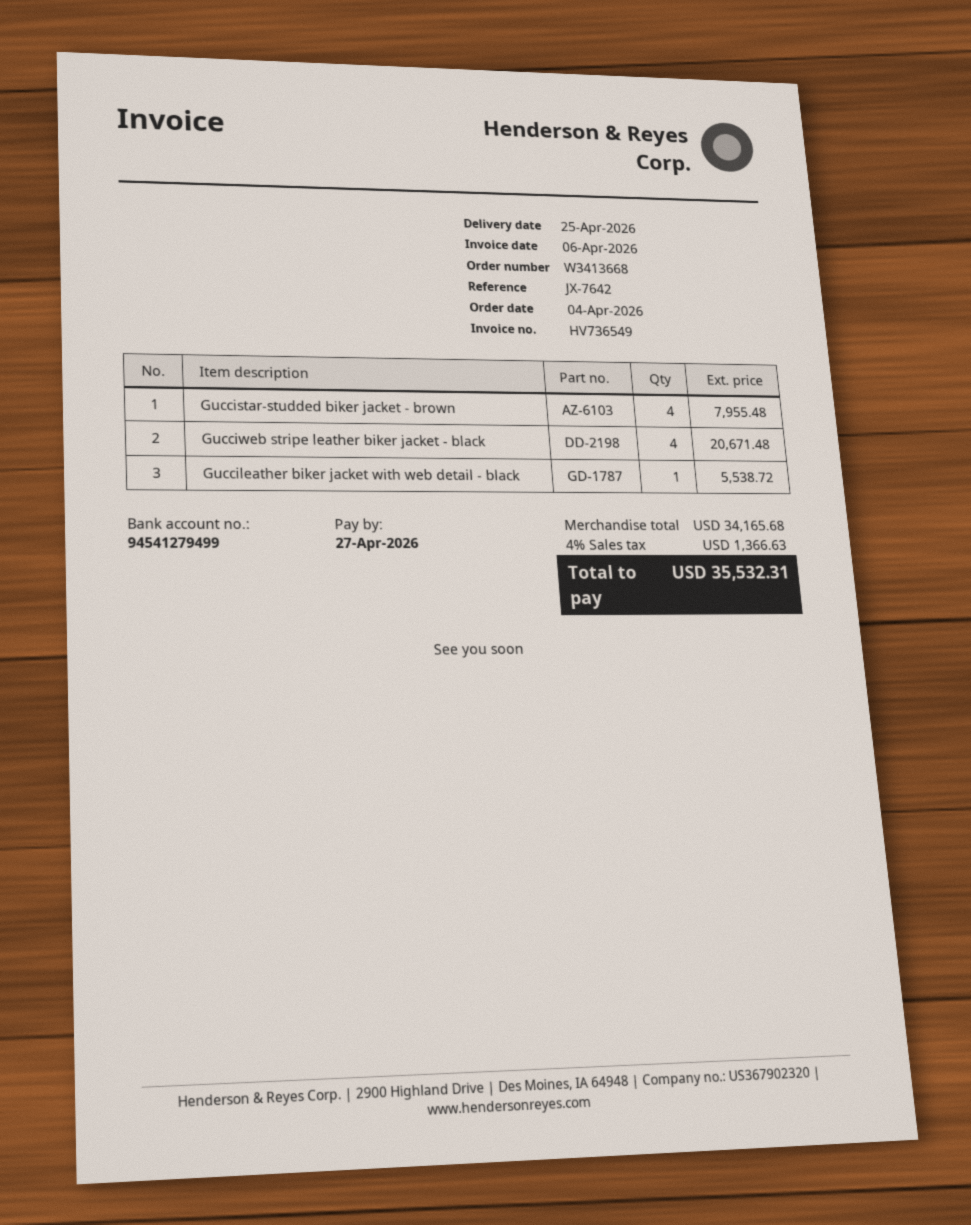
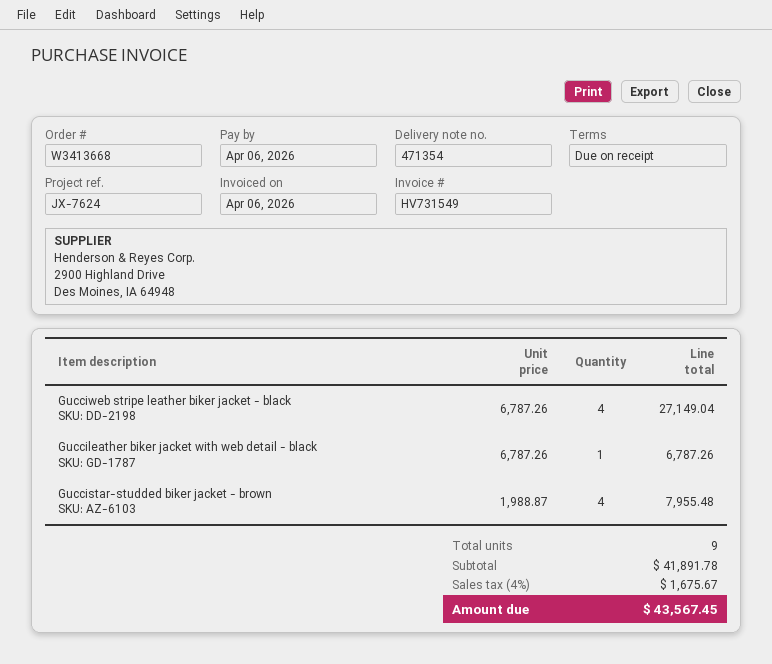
invoice number: HV736549 -> HV731549
due date: 2026-04-27 -> 2026-04-06
reference: JX-7642 -> JX-7624
Gucciweb stripe leather biker jacket - black: 4 for 20671.48 -> 4 for 27149.04
Guccileather biker jacket with web detail - black: 1 for 5538.72 -> 1 for 6787.26
subtotal: 34165.68 -> 41891.78
tax: 4% = 1366.63 -> 4% = 1675.67
total: 35532.31 -> 43567.45

